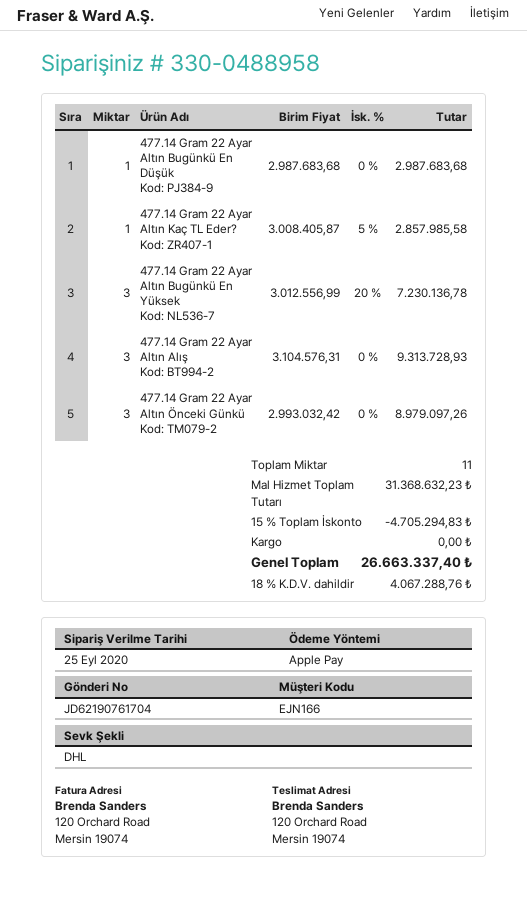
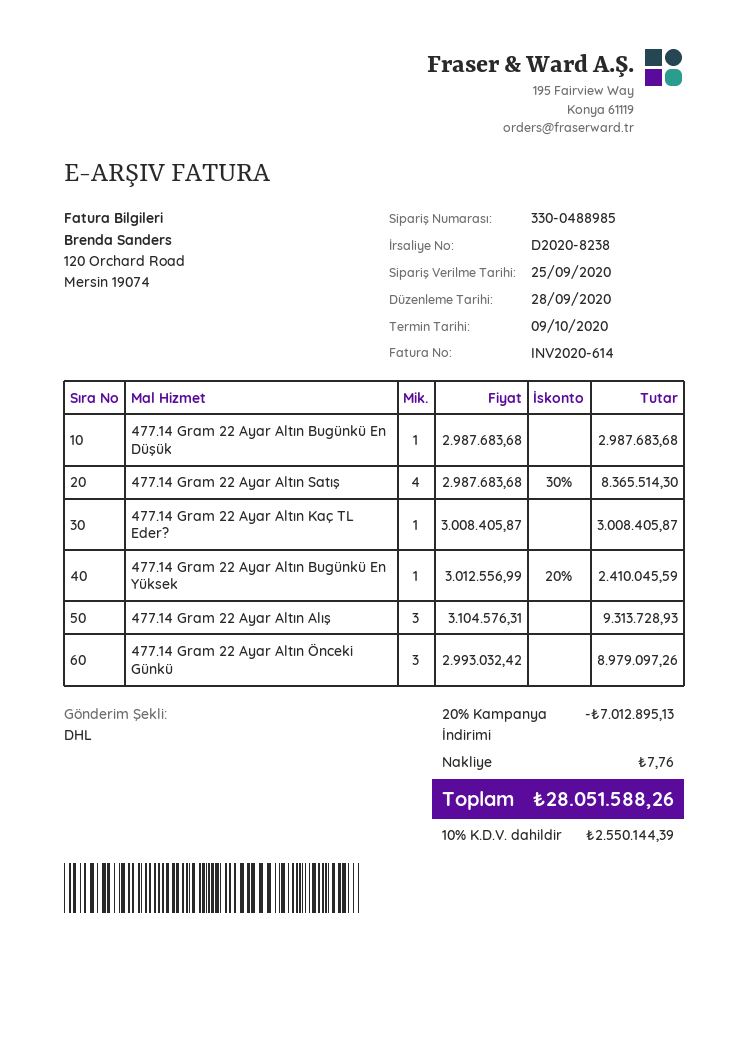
order number: 330-0488958 -> 330-0488985
477.14 Gram 22 Ayar Altın Kaç TL Eder?: 1 x 3008405.87 - 5% = 2857985.58 -> 1 x 3008405.87 = 3008405.87
477.14 Gram 22 Ayar Altın Bugünkü En Yüksek: 3 x 3012556.99 - 20% = 7230136.78 -> 1 x 3012556.99 - 20% = 2410045.59
477.14 Gram 22 Ayar Altın Satış: none -> 4 x 2987683.68 - 30% = 8365514.30
discount: 15% = 4705294.83 -> 20% = 7012895.13
shipping: 0.00 -> 7.76
tax: 18% = 4067288.76 -> 10% = 2550144.39
total: 26663337.40 -> 28051588.26

